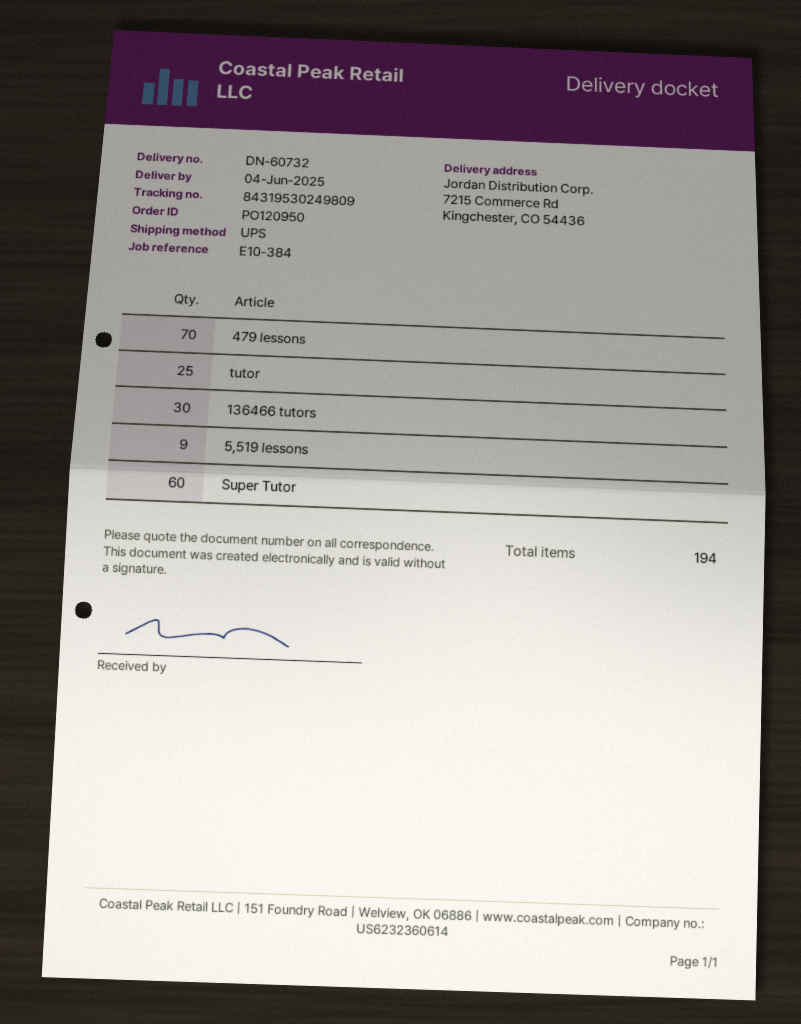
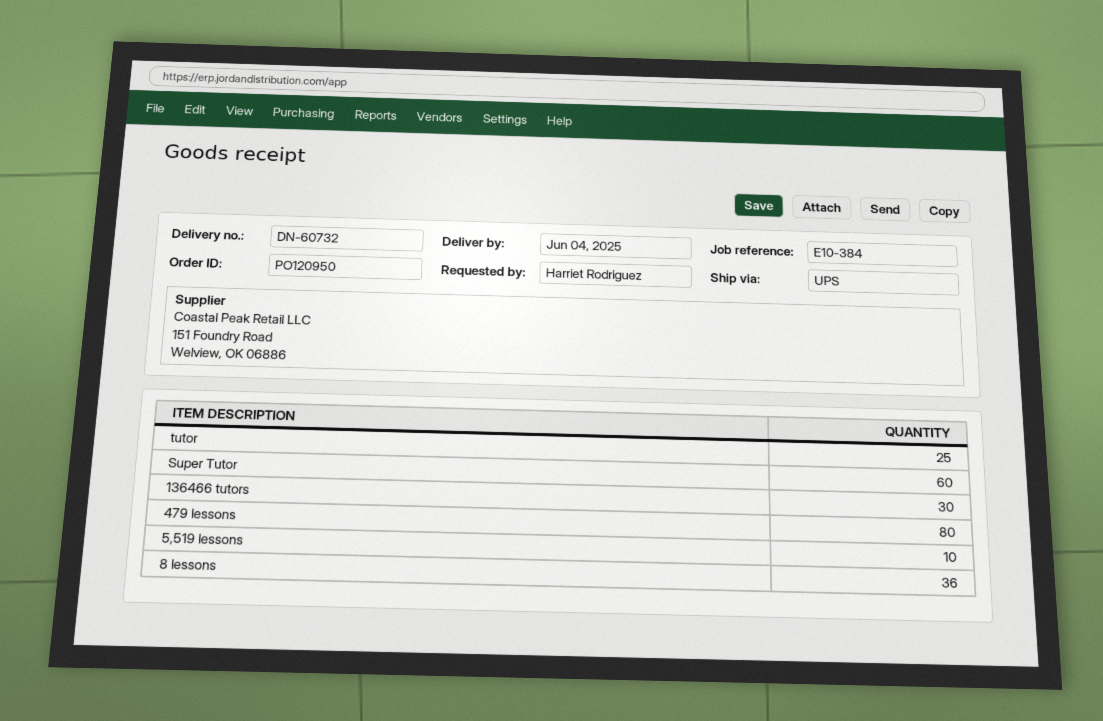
479 lessons: 70 -> 80
5,519 lessons: 9 -> 10
8 lessons: none -> 36

